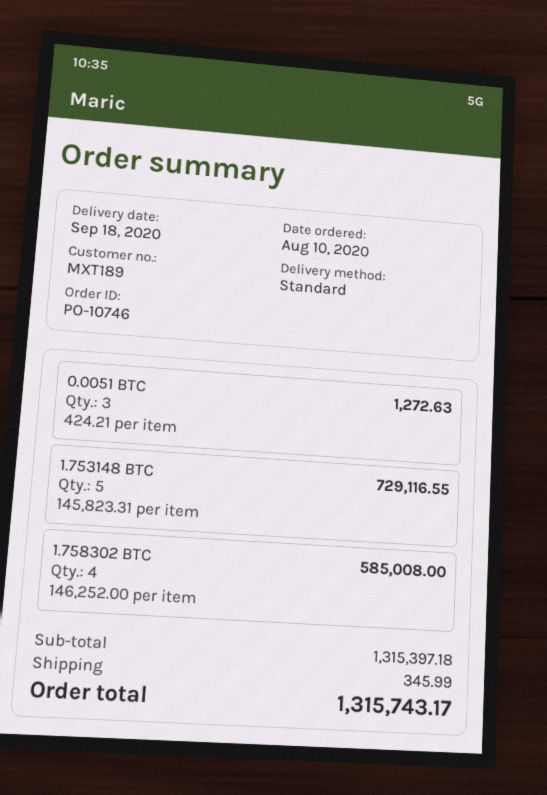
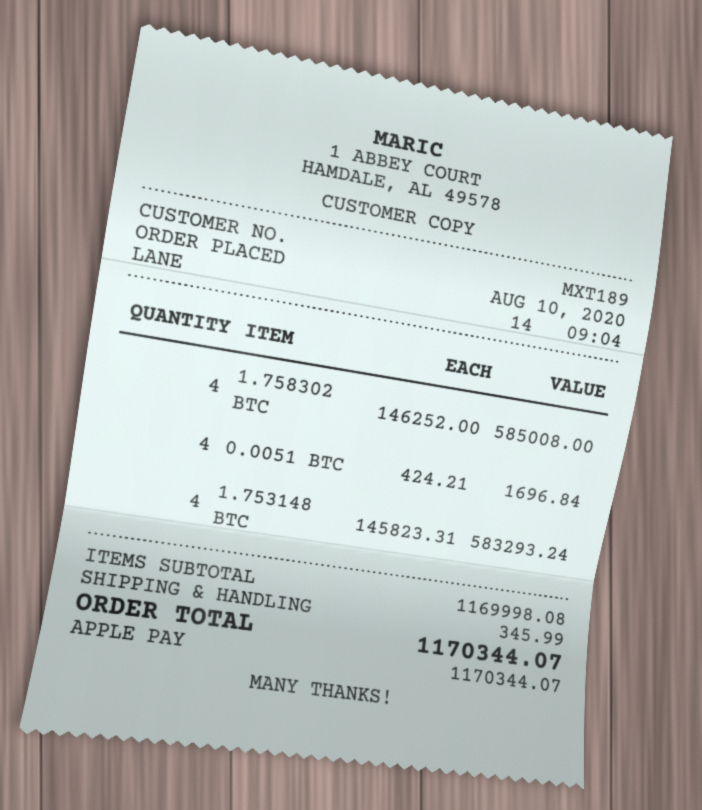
0.0051 BTC: 3 x 424.21 = 1272.63 -> 4 x 424.21 = 1696.84
1.753148 BTC: 5 x 145823.31 = 729116.55 -> 4 x 145823.31 = 583293.24
subtotal: 1315397.18 -> 1169998.08
total: 1315743.17 -> 1170344.07

